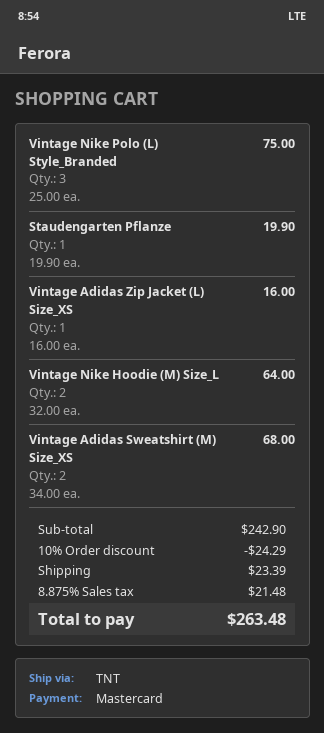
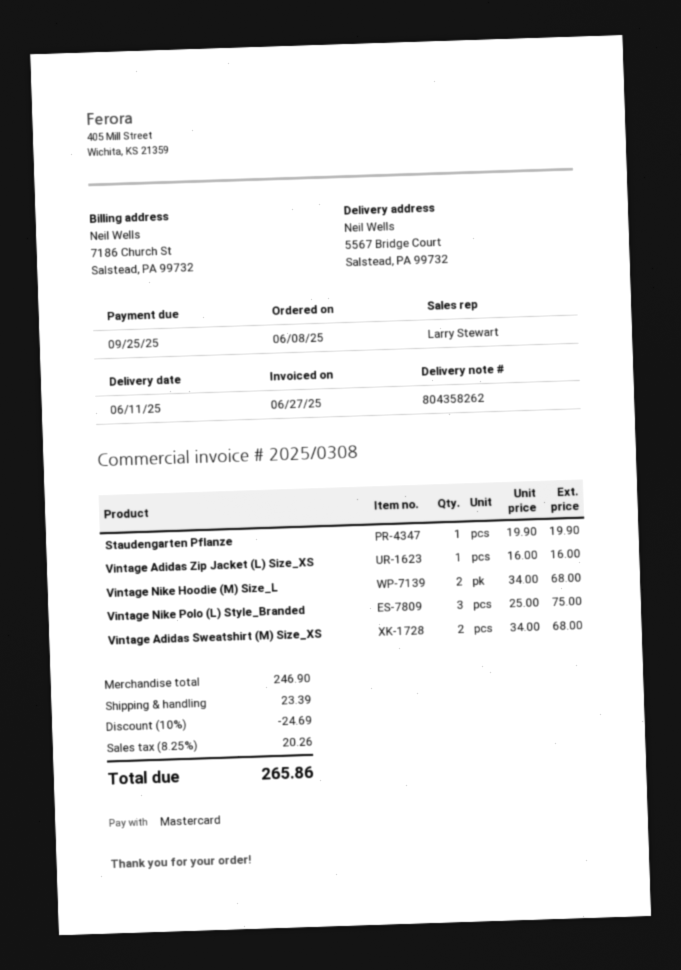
Vintage Nike Hoodie (M) Size_L: 2 x 32.00 = 64.00 -> 2 x 34.00 = 68.00
subtotal: 242.90 -> 246.90
discount: 10% = 24.29 -> 10% = 24.69
tax: 8.875% = 21.48 -> 8.25% = 20.26
total: 263.48 -> 265.86

